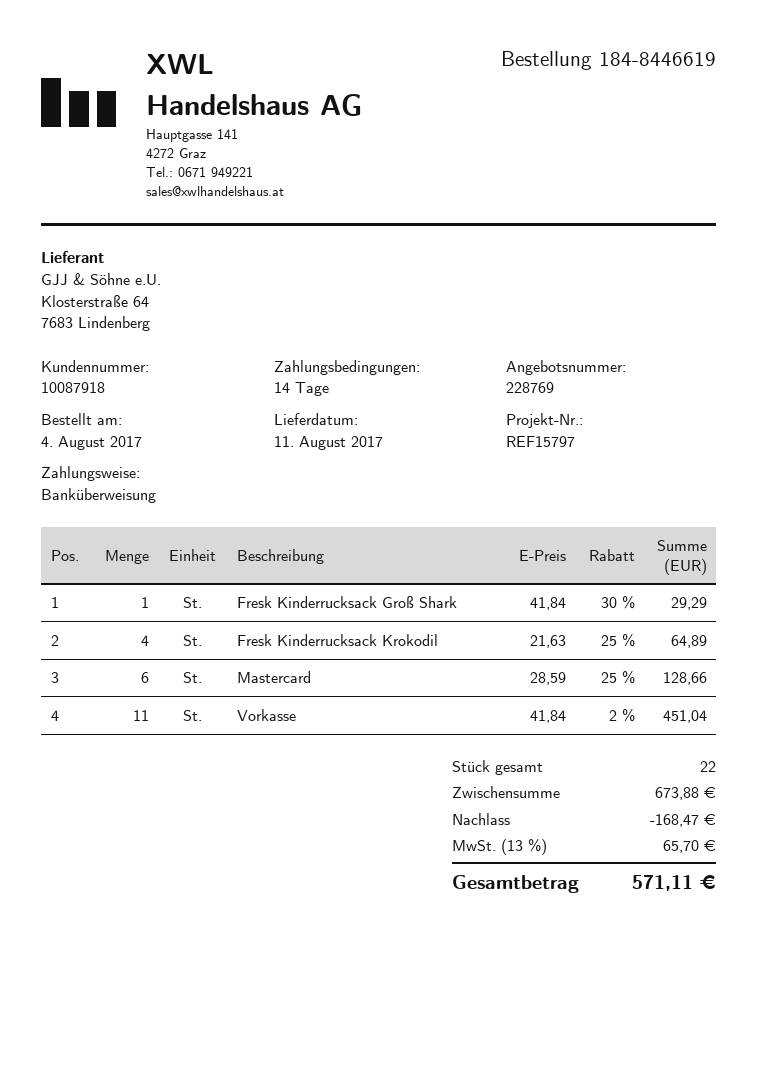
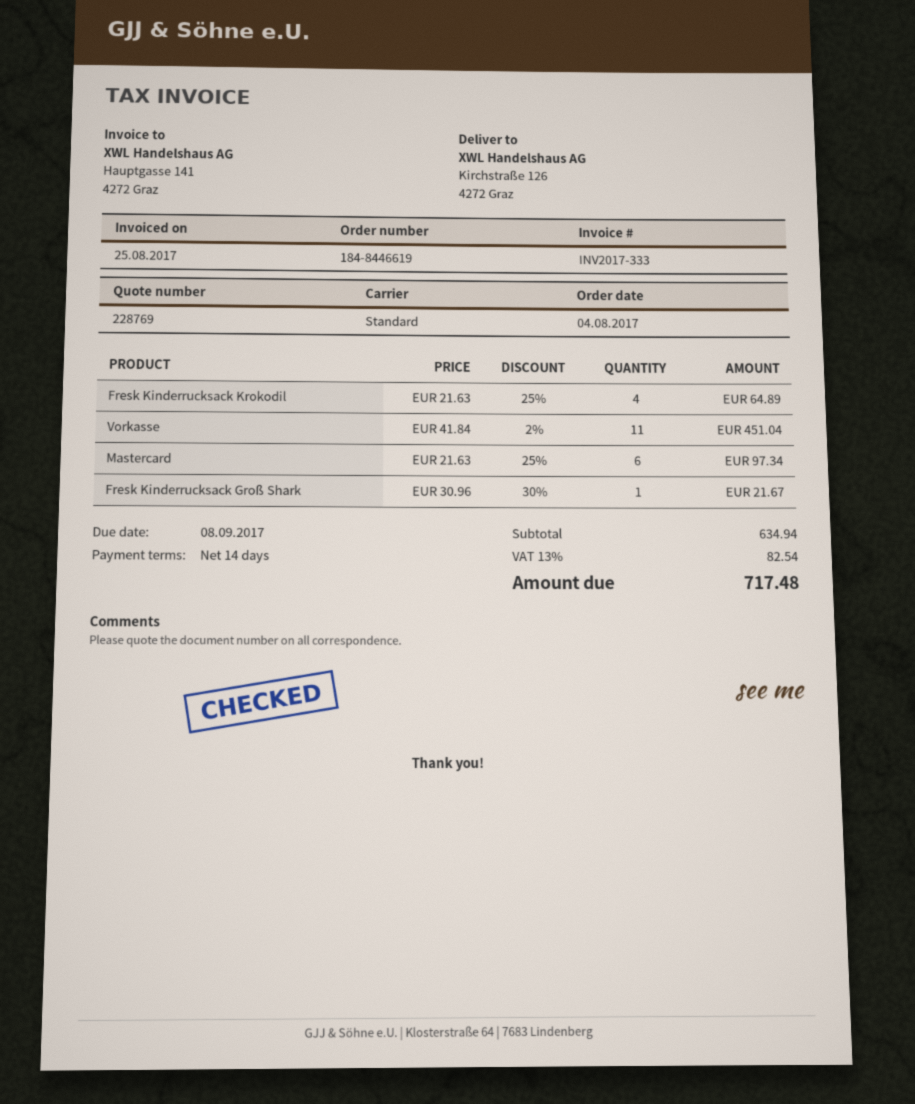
Fresk Kinderrucksack Groß Shark: 1 x 41.84 - 30% = 29.29 -> 1 x 30.96 - 30% = 21.67
Mastercard: 6 x 28.59 - 25% = 128.66 -> 6 x 21.63 - 25% = 97.34
subtotal: 673.88 -> 634.94
discount: 168.47 -> none
tax: 13% = 65.70 -> 13% = 82.54
total: 571.11 -> 717.48

